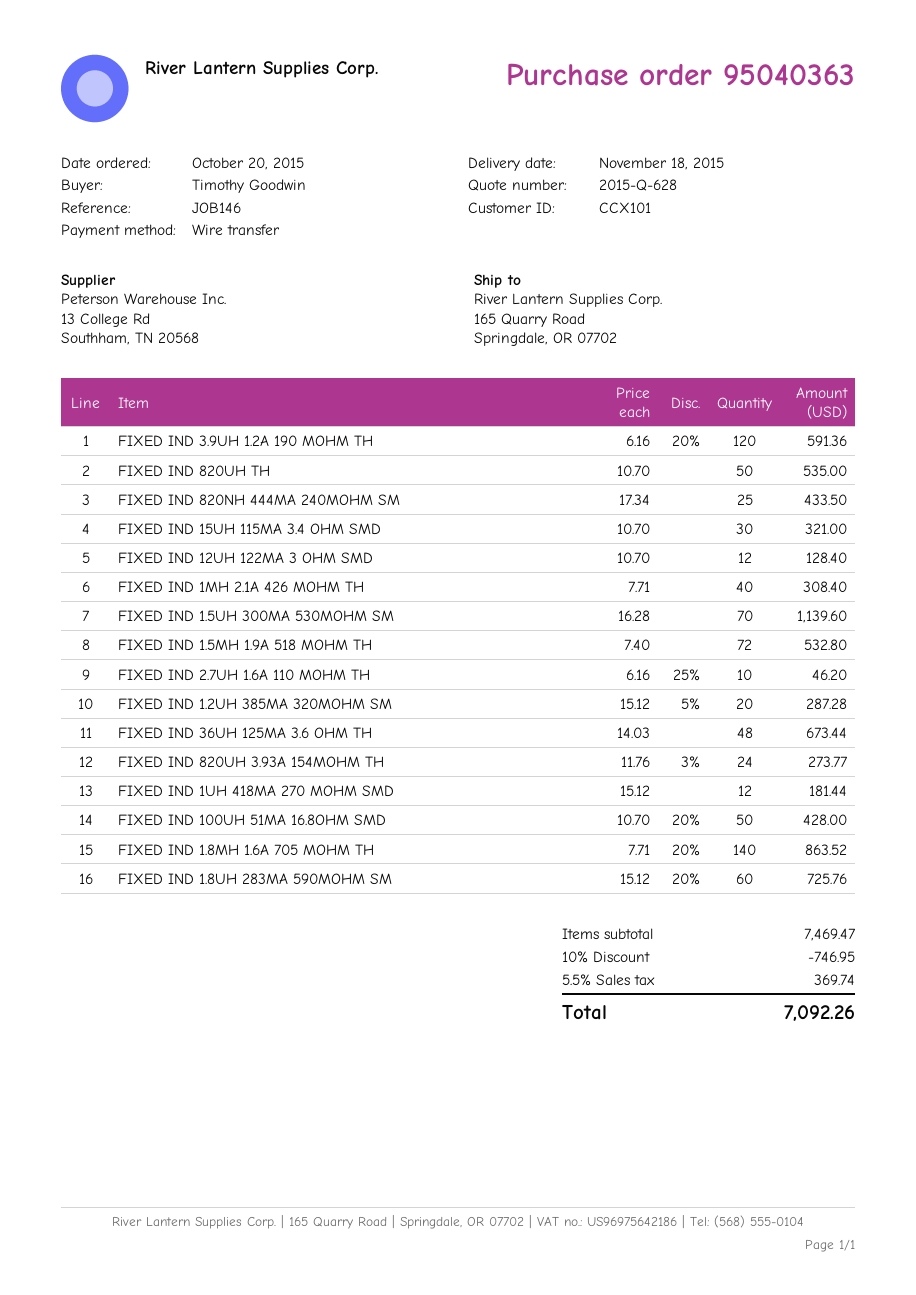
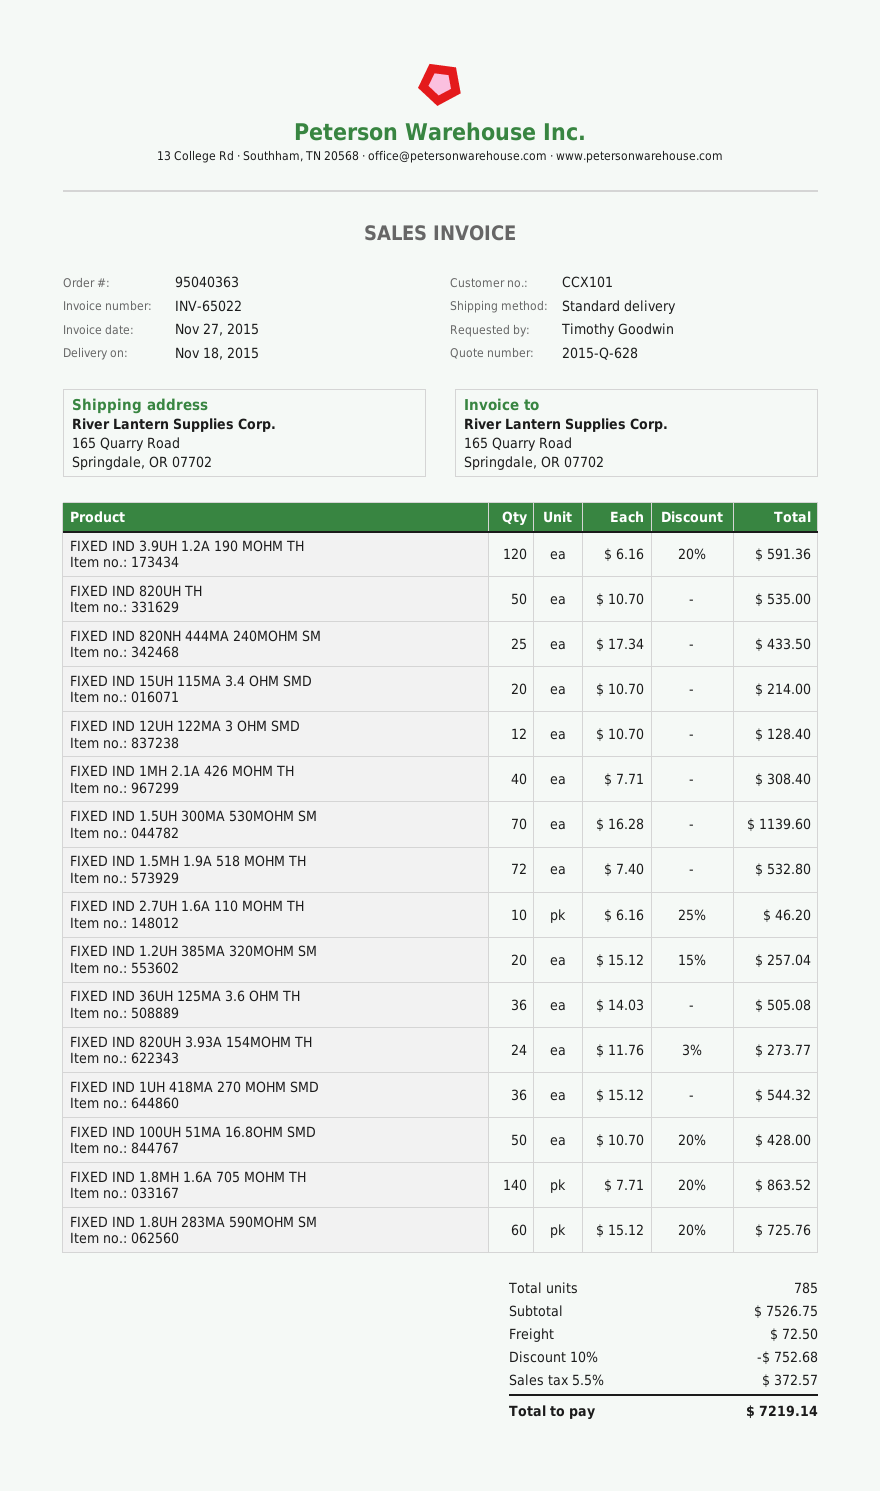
FIXED IND 15UH 115MA 3.4 OHM SMD: 30 x 10.70 = 321.00 -> 20 x 10.70 = 214.00
FIXED IND 1.2UH 385MA 320MOHM SM: 20 x 15.12 - 5% = 287.28 -> 20 x 15.12 - 15% = 257.04
FIXED IND 36UH 125MA 3.6 OHM TH: 48 x 14.03 = 673.44 -> 36 x 14.03 = 505.08
FIXED IND 1UH 418MA 270 MOHM SMD: 12 x 15.12 = 181.44 -> 36 x 15.12 = 544.32
subtotal: 7469.47 -> 7526.75
discount: 10% = 746.95 -> 10% = 752.68
shipping: none -> 72.50
tax: 5.5% = 369.74 -> 5.5% = 372.57
total: 7092.26 -> 7219.14

